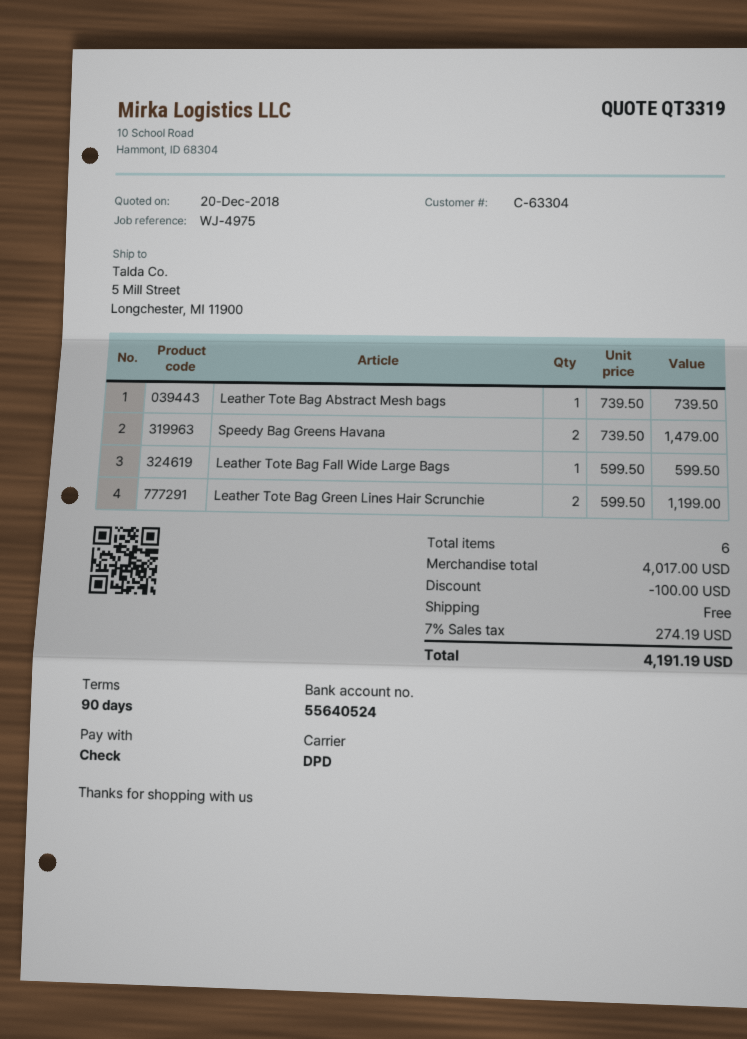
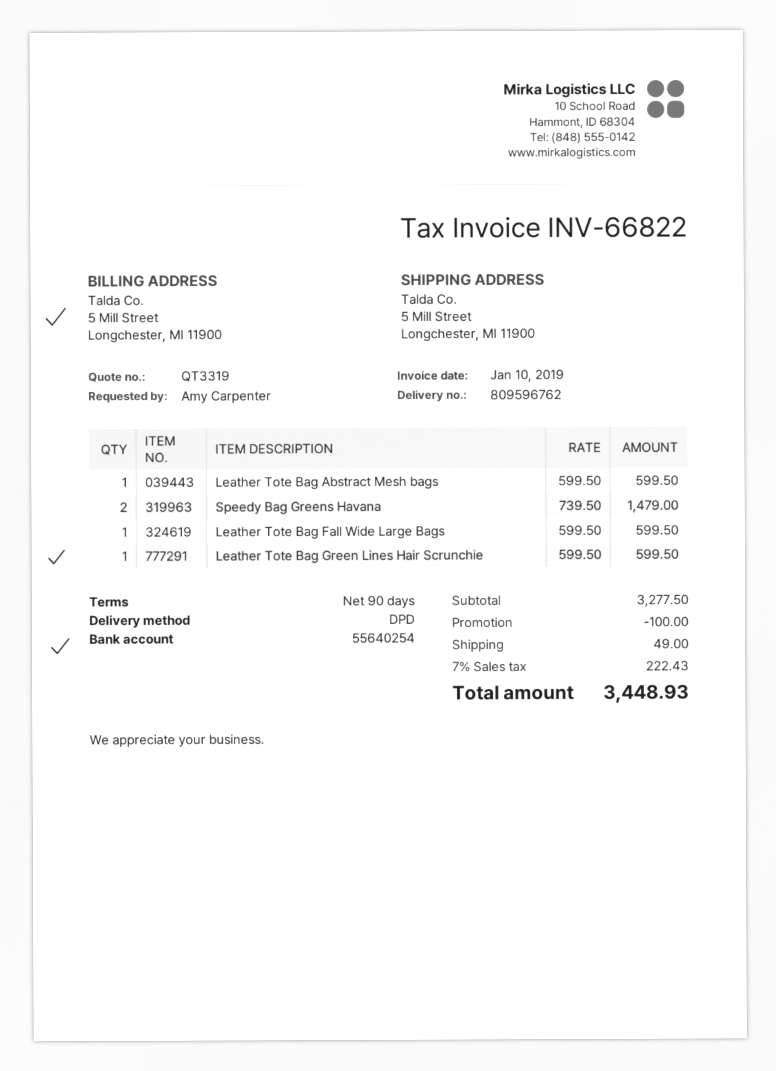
bank account: 55640524 -> 55640254
Leather Tote Bag Abstract Mesh bags: 1 x 739.50 = 739.50 -> 1 x 599.50 = 599.50
Leather Tote Bag Green Lines Hair Scrunchie: 2 x 599.50 = 1199.00 -> 1 x 599.50 = 599.50
subtotal: 4017.00 -> 3277.50
shipping: 0.00 -> 49.00
tax: 7% = 274.19 -> 7% = 222.43
total: 4191.19 -> 3448.93

